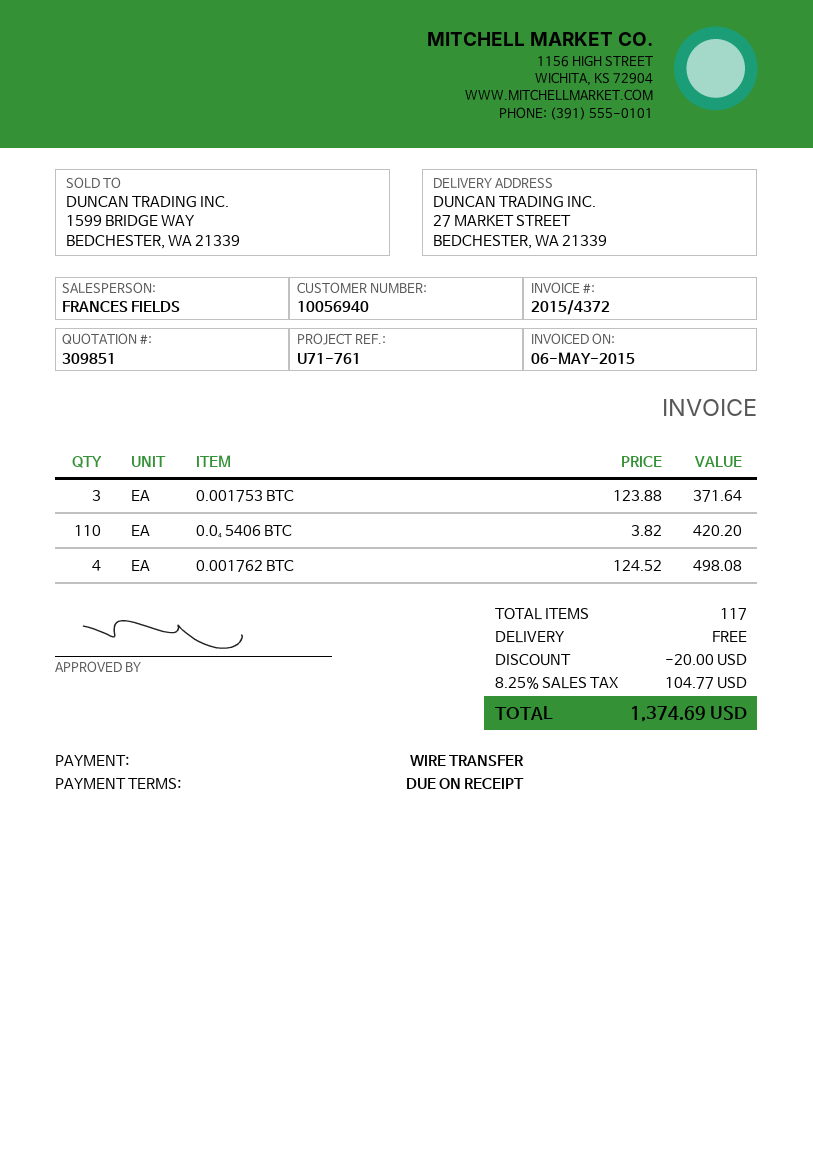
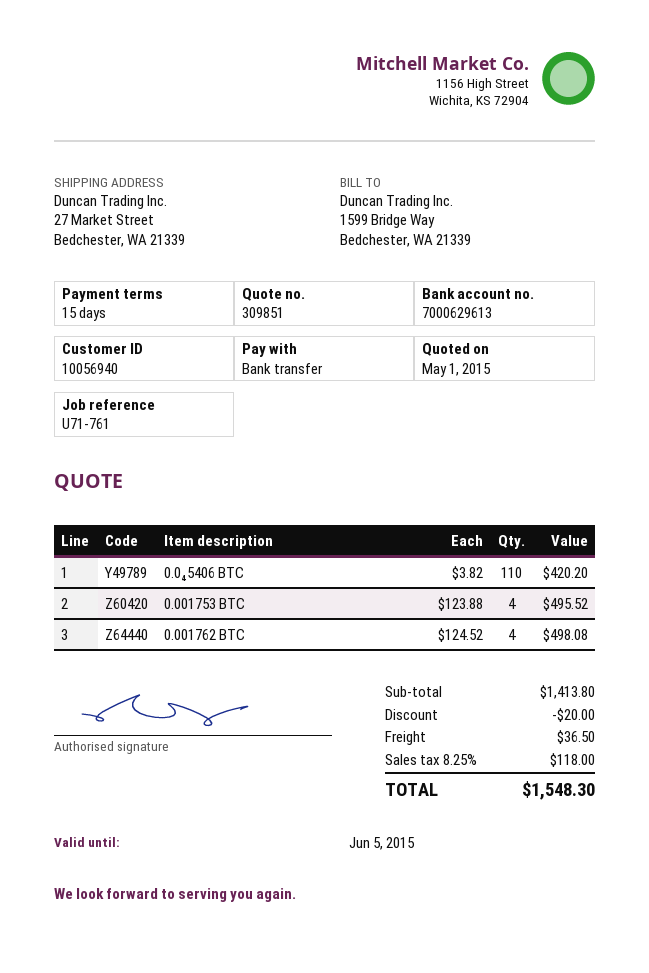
payment terms: on receipt -> 15 days
0.001753 BTC: 3 x 123.88 = 371.64 -> 4 x 123.88 = 495.52
shipping: 0.00 -> 36.50
tax: 8.25% = 104.77 -> 8.25% = 118.00
total: 1374.69 -> 1548.30

